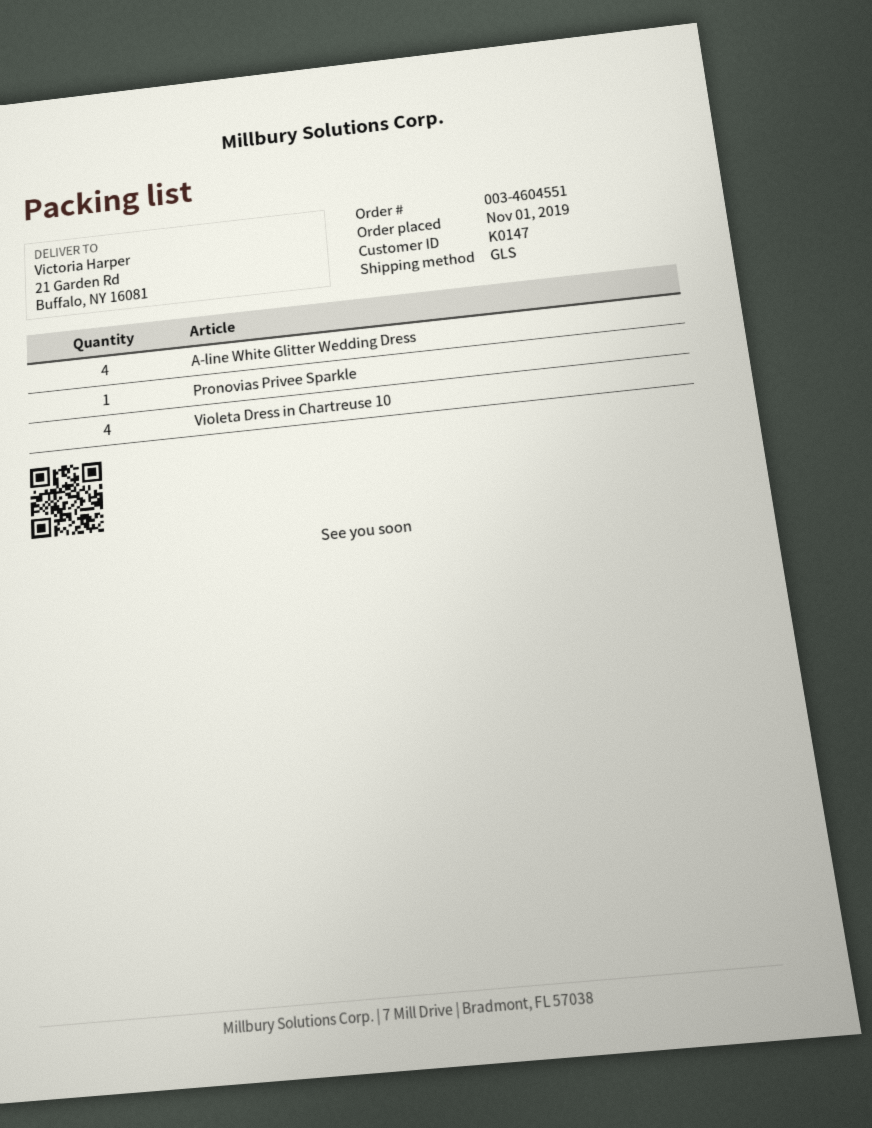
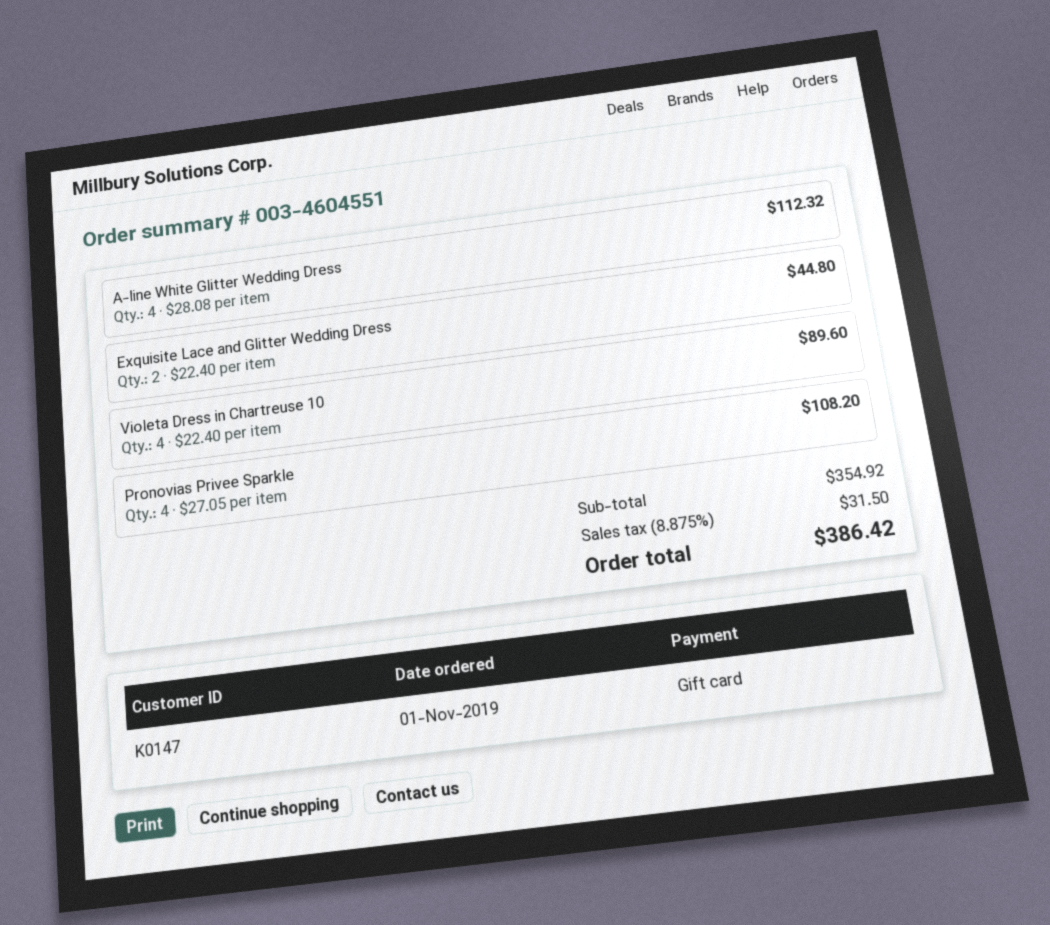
Pronovias Privee Sparkle: 1 -> 4
Exquisite Lace and Glitter Wedding Dress: none -> 2

